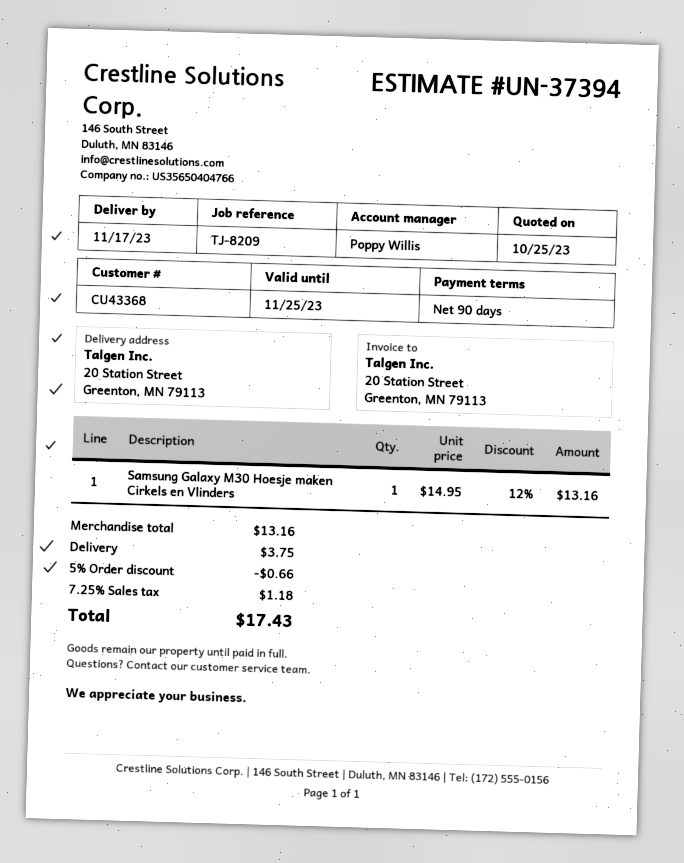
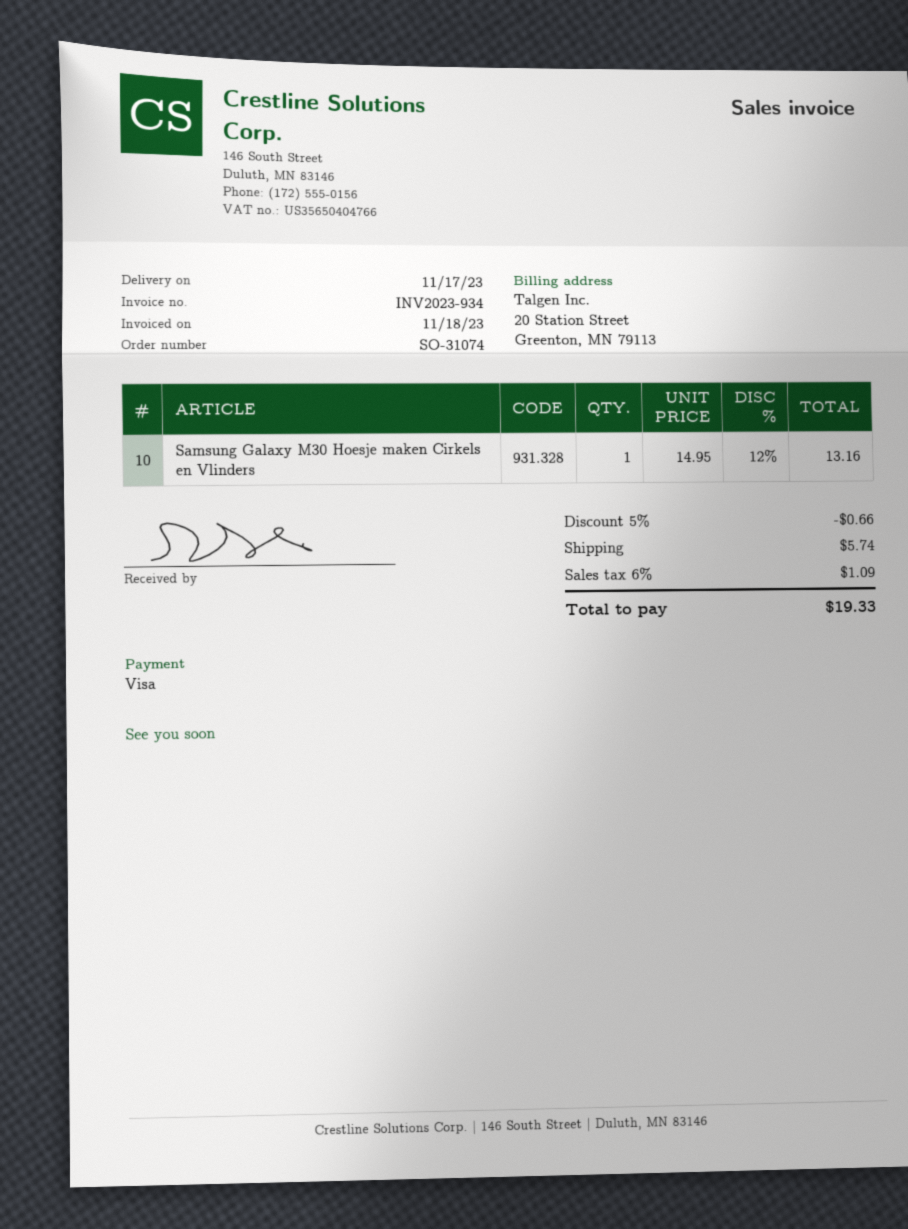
shipping: 3.75 -> 5.74
tax: 7.25% = 1.18 -> 6% = 1.09
total: 17.43 -> 19.33

